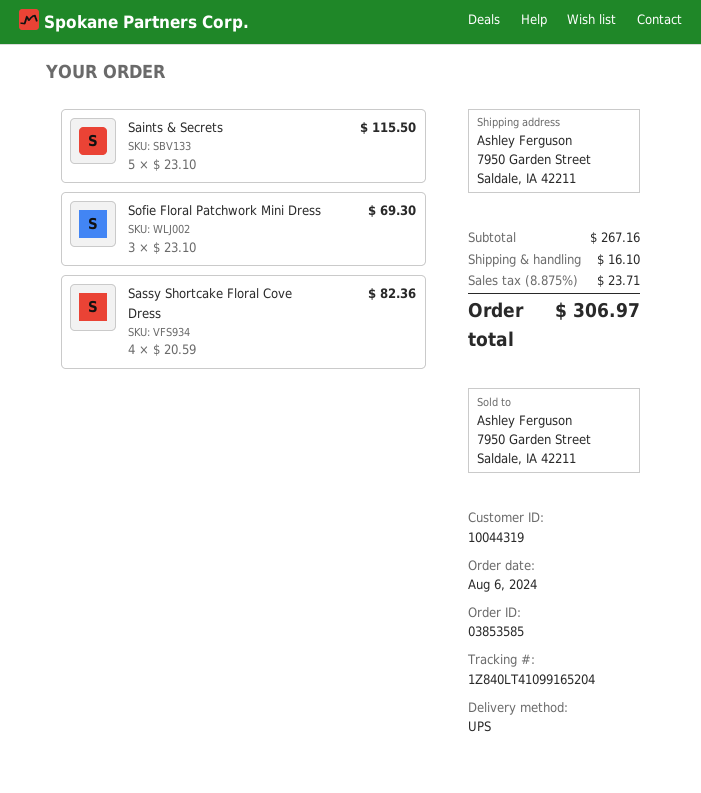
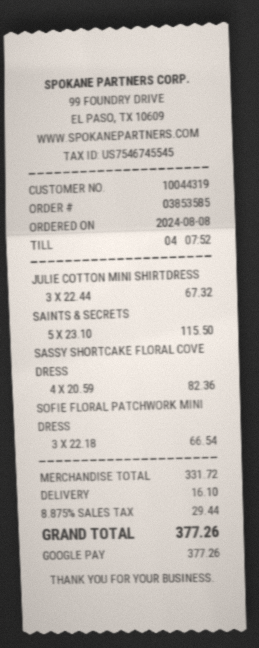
order date: 2024-08-06 -> 2024-08-08
Sofie Floral Patchwork Mini Dress: 3 x 23.10 = 69.30 -> 3 x 22.18 = 66.54
JULIE COTTON MINI SHIRTDRESS: none -> 3 x 22.44 = 67.32
subtotal: 267.16 -> 331.72
tax: 8.875% = 23.71 -> 8.875% = 29.44
total: 306.97 -> 377.26

